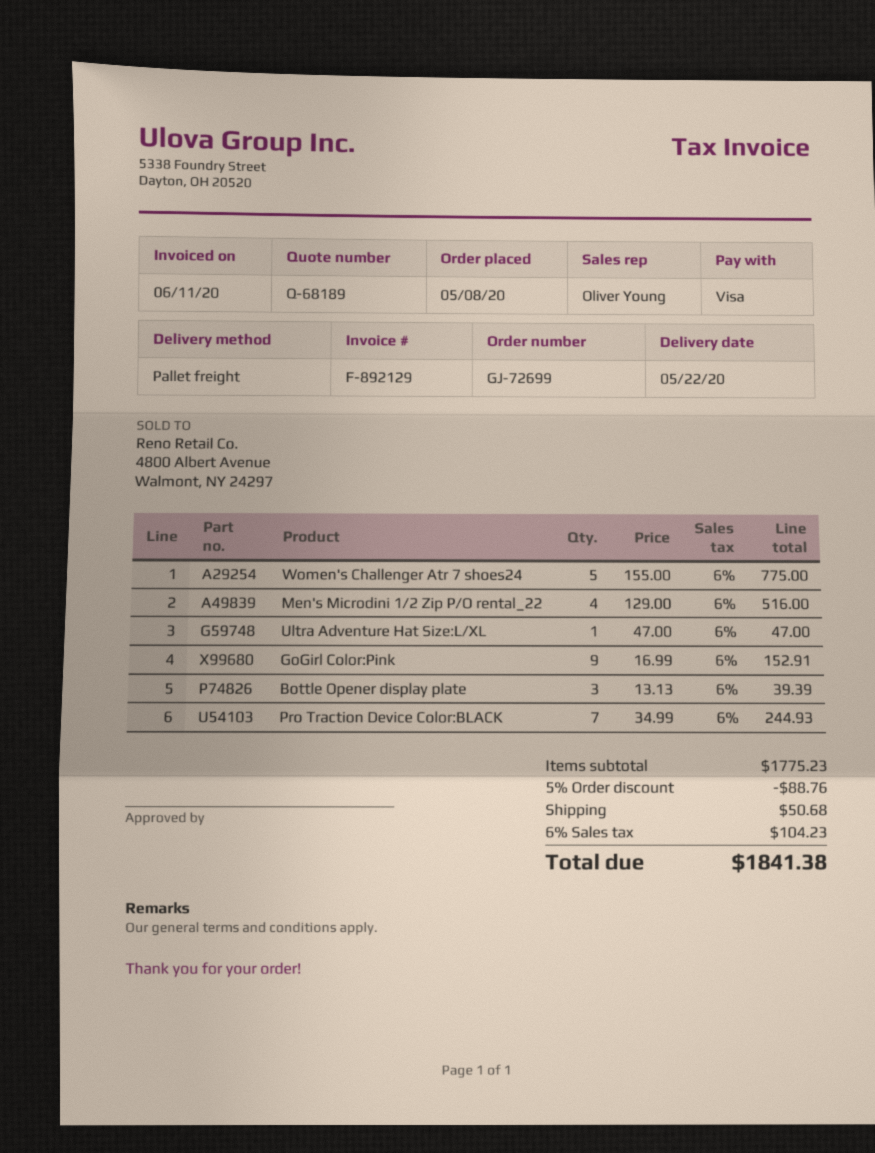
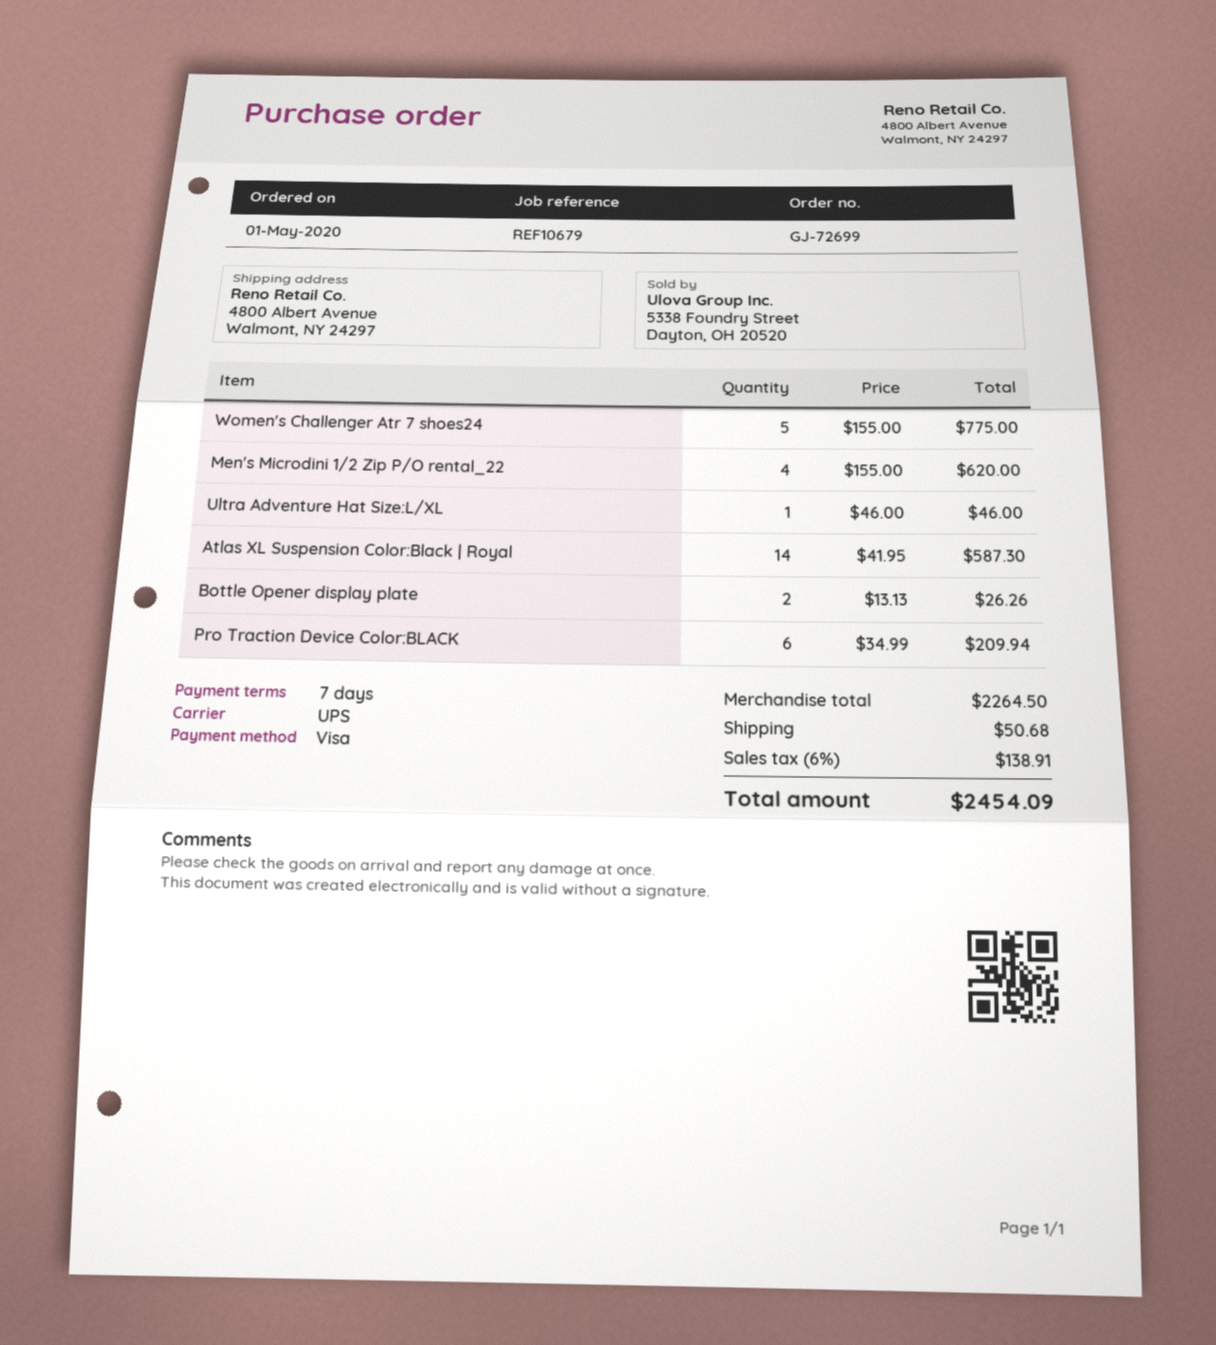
order date: 2020-05-08 -> 2020-05-01
shipping method: pallet freight -> UPS
Men's Microdini 1/2 Zip P/O rental_22: 4 x 129.00 = 516.00 -> 4 x 155.00 = 620.00
Ultra Adventure Hat Size:L/XL: 1 x 47.00 = 47.00 -> 1 x 46.00 = 46.00
GoGirl Color:Pink: 9 x 16.99 = 152.91 -> none
Bottle Opener display plate: 3 x 13.13 = 39.39 -> 2 x 13.13 = 26.26
Pro Traction Device Color:BLACK: 7 x 34.99 = 244.93 -> 6 x 34.99 = 209.94
Atlas XL Suspension Color:Black | Royal: none -> 14 x 41.95 = 587.30
subtotal: 1775.23 -> 2264.50
discount: 5% = 88.76 -> none
tax: 6% = 104.23 -> 6% = 138.91
total: 1841.38 -> 2454.09

